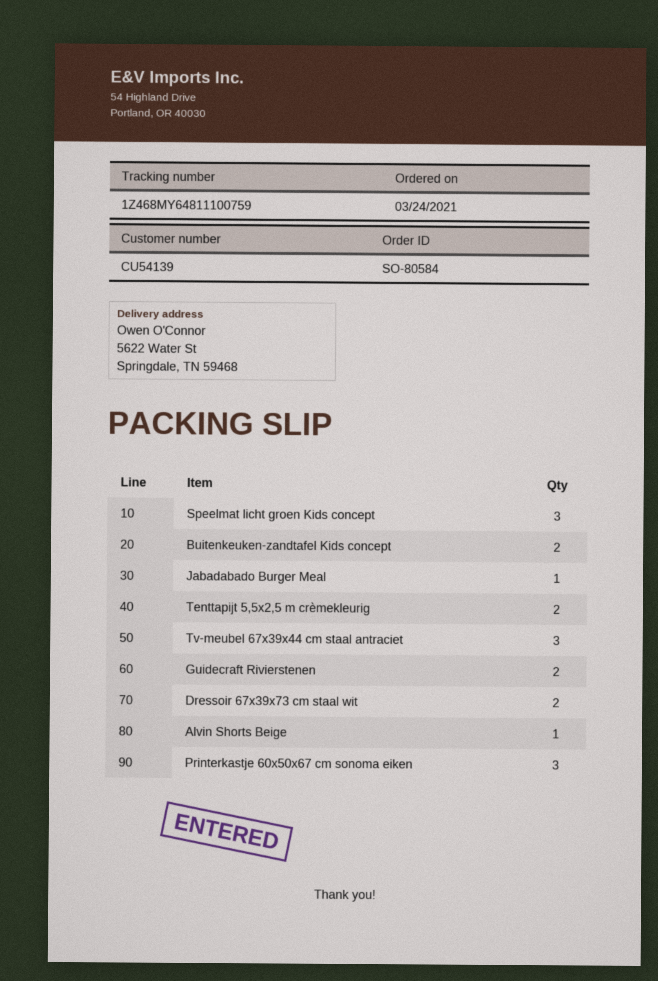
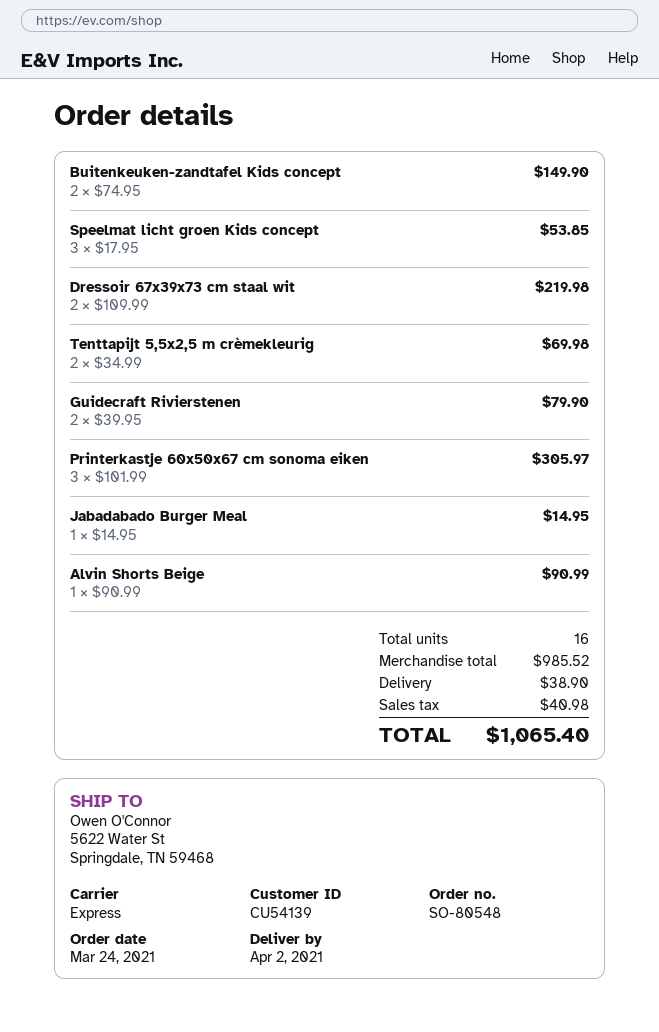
order number: SO-80584 -> SO-80548
Tv-meubel 67x39x44 cm staal antraciet: 3 -> none

